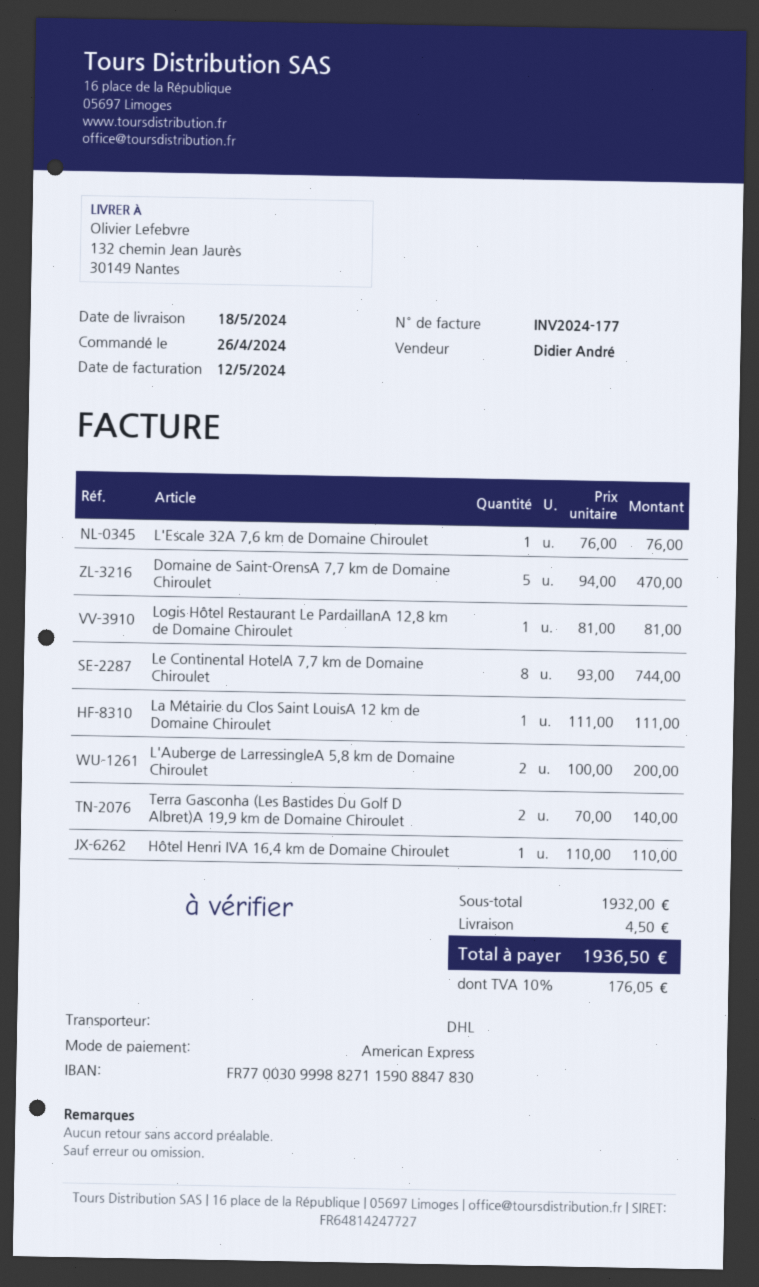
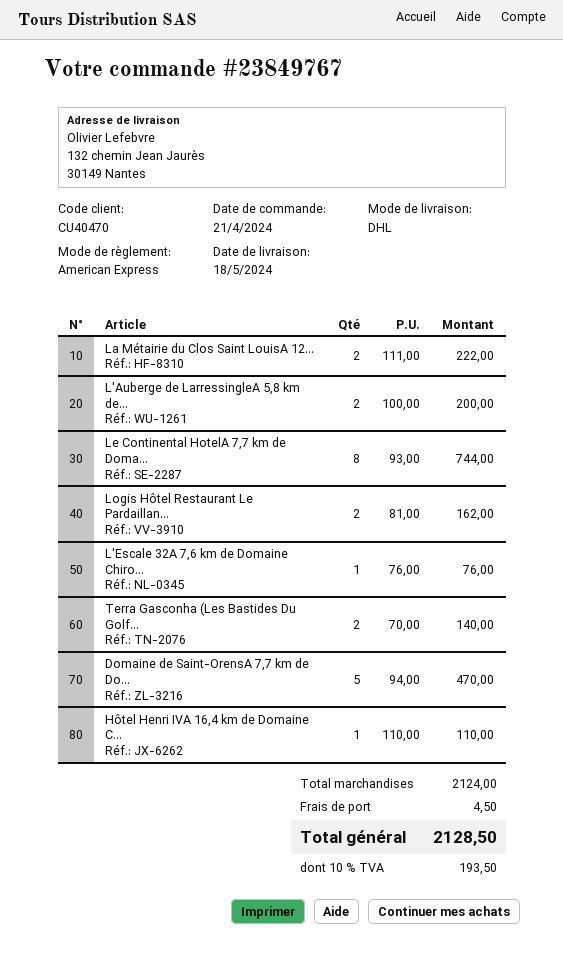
order date: 2024-04-26 -> 2024-04-21
Logis Hôtel Restaurant Le PardaillanA 12,8 km de Domaine Chiroulet: 1 x 81.00 = 81.00 -> 2 x 81.00 = 162.00
La Métairie du Clos Saint LouisA 12 km de Domaine Chiroulet: 1 x 111.00 = 111.00 -> 2 x 111.00 = 222.00
subtotal: 1932.00 -> 2124.00
tax: 10% = 176.05 -> 10% = 193.50
total: 1936.50 -> 2128.50

